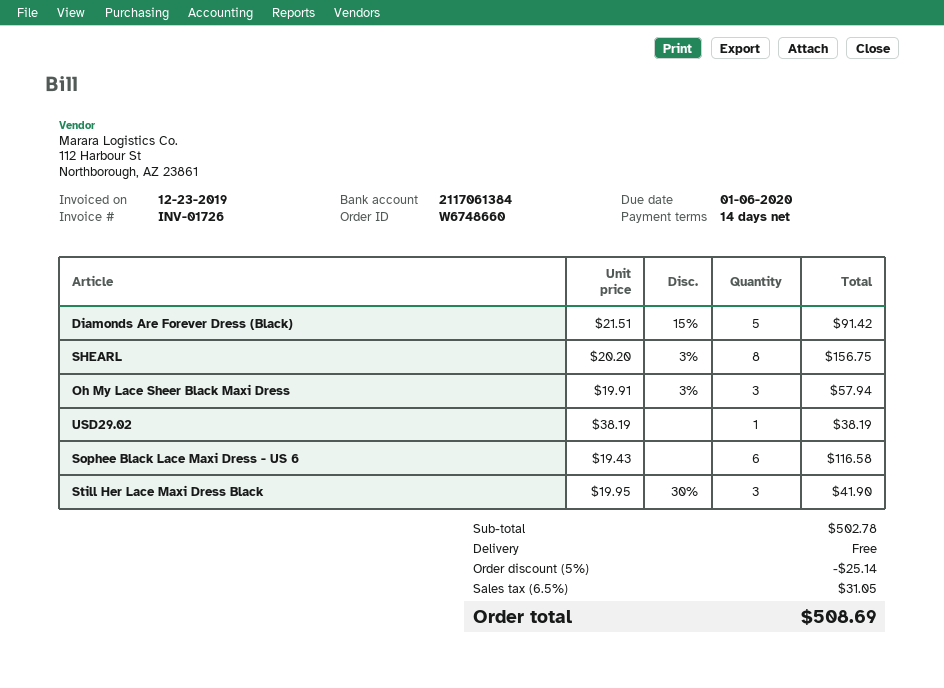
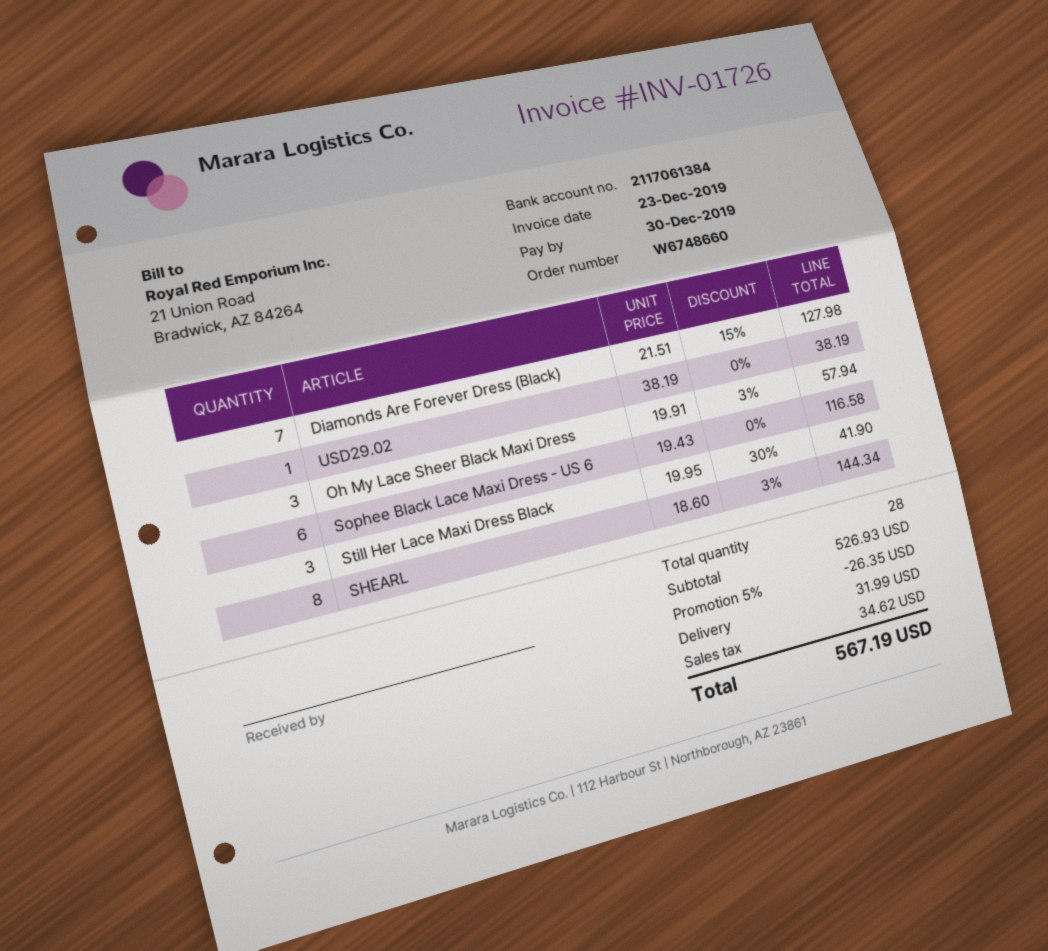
due date: 2020-01-06 -> 2019-12-30
Diamonds Are Forever Dress (Black): 5 x 21.51 - 15% = 91.42 -> 7 x 21.51 - 15% = 127.98
SHEARL: 8 x 20.20 - 3% = 156.75 -> 8 x 18.60 - 3% = 144.34
subtotal: 502.78 -> 526.93
discount: 5% = 25.14 -> 5% = 26.35
shipping: 0.00 -> 31.99
tax: 31.05 -> 34.62
total: 508.69 -> 567.19

